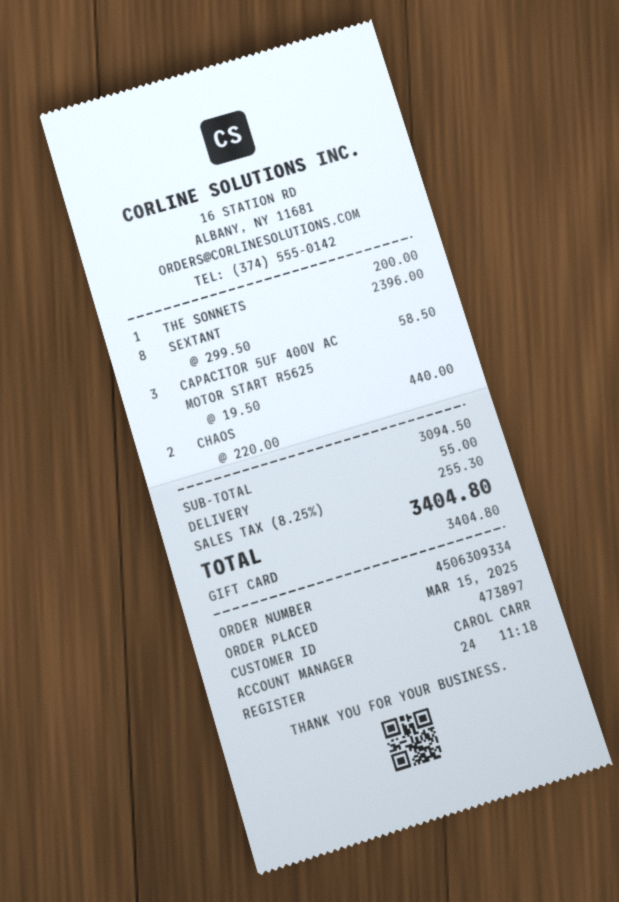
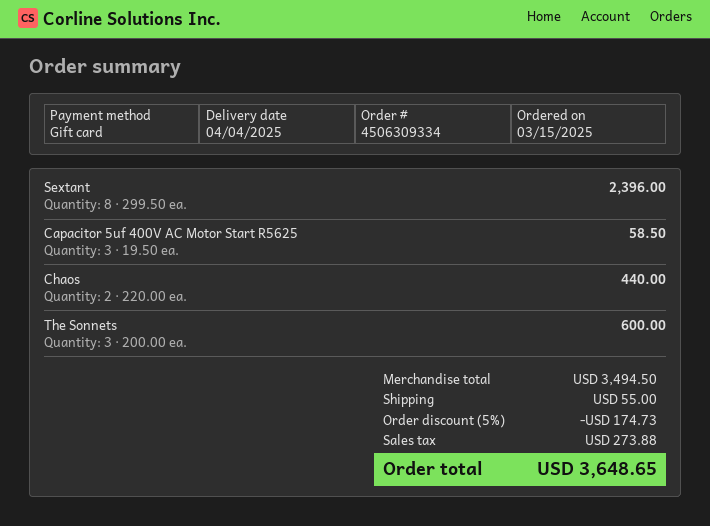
THE SONNETS: 1 x 200.00 = 200.00 -> 3 x 200.00 = 600.00
subtotal: 3094.50 -> 3494.50
discount: none -> 5% = 174.73
tax: 255.30 -> 273.88
total: 3404.80 -> 3648.65

